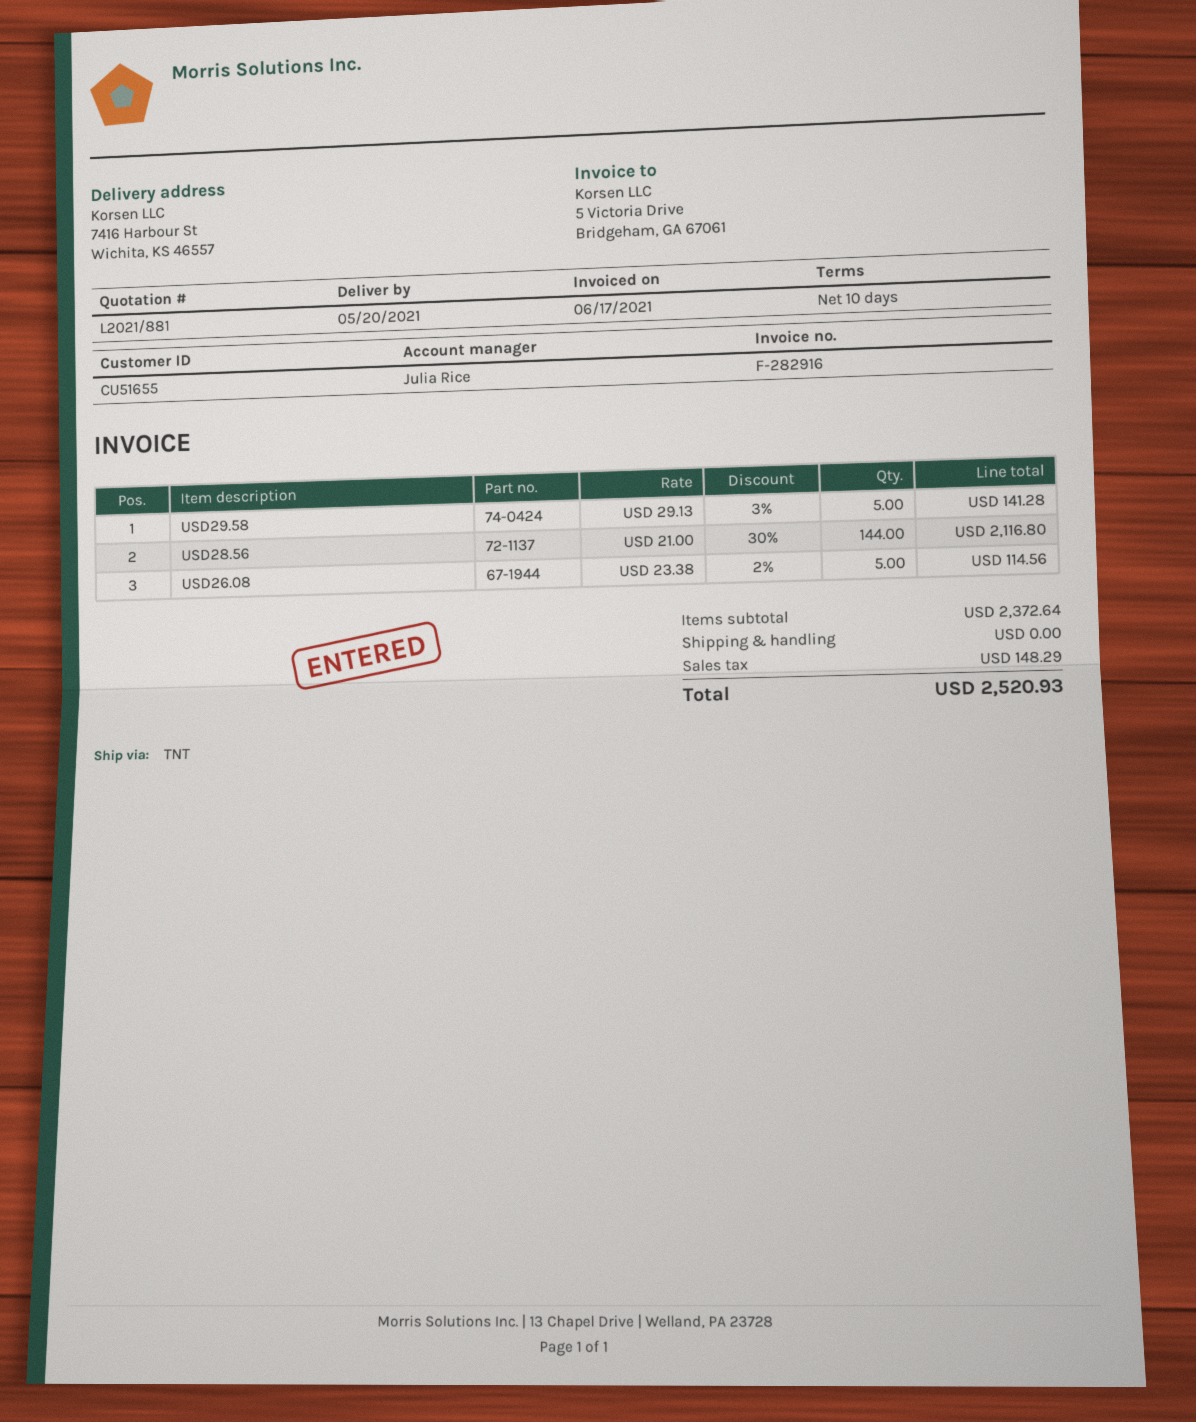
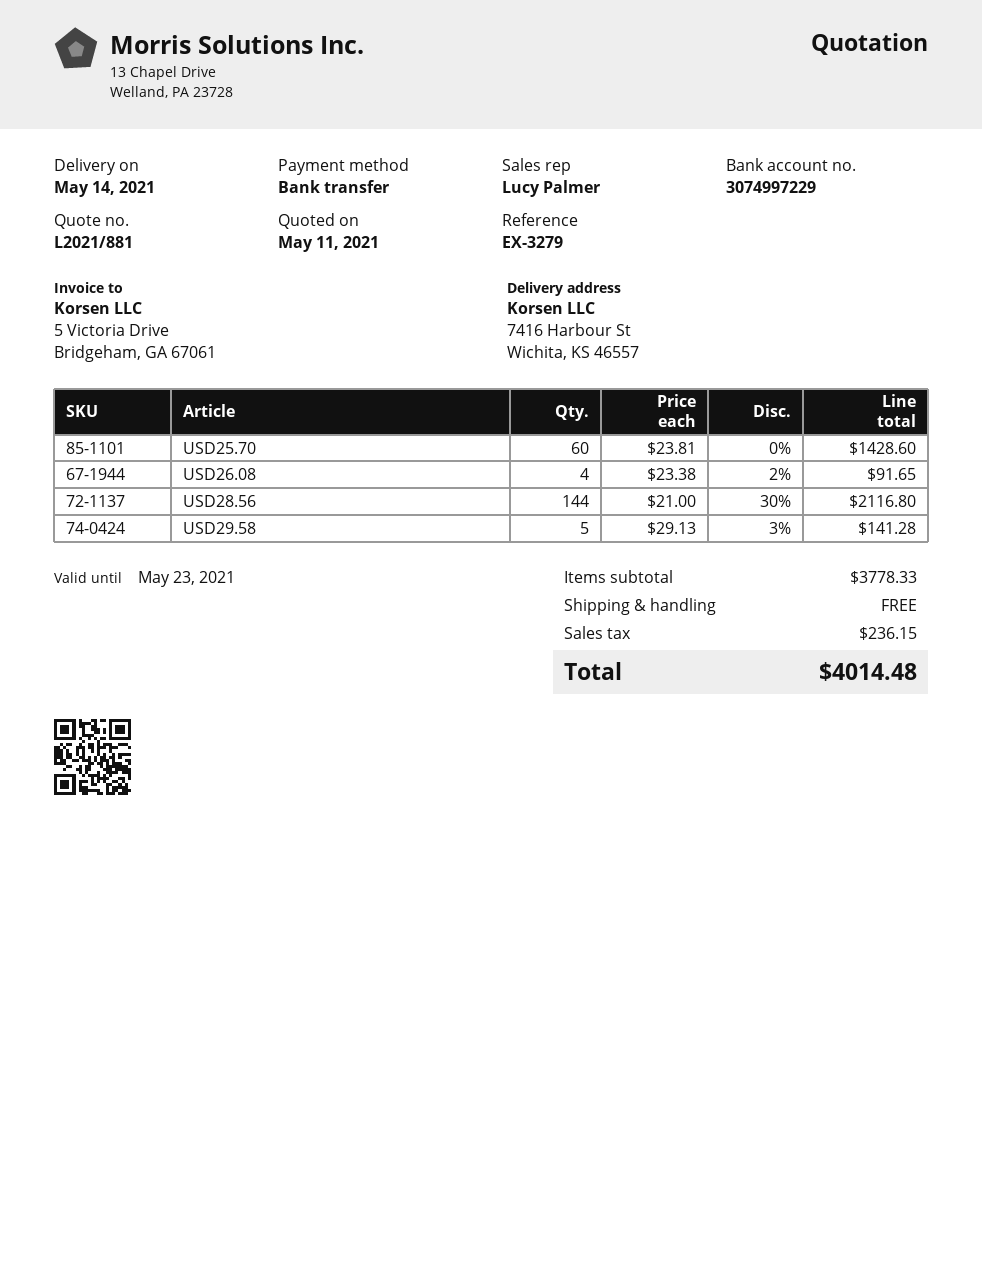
delivery date: 2021-05-20 -> 2021-05-14
sales rep: Julia Rice -> Lucy Palmer
USD26.08: 5 x 23.38 - 2% = 114.56 -> 4 x 23.38 - 2% = 91.65
USD25.70: none -> 60 x 23.81 = 1428.60
subtotal: 2372.64 -> 3778.33
tax: 148.29 -> 236.15
total: 2520.93 -> 4014.48

